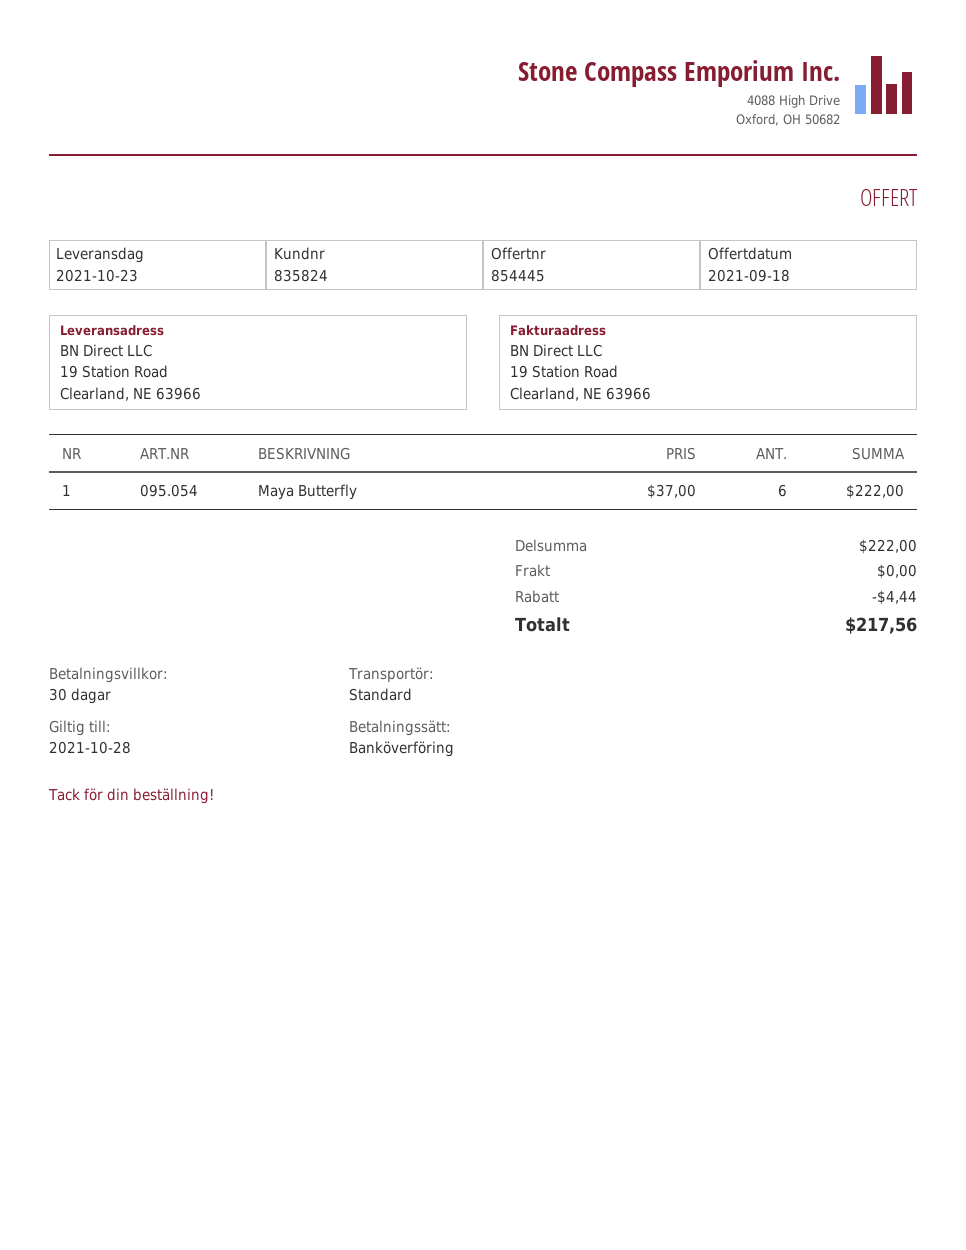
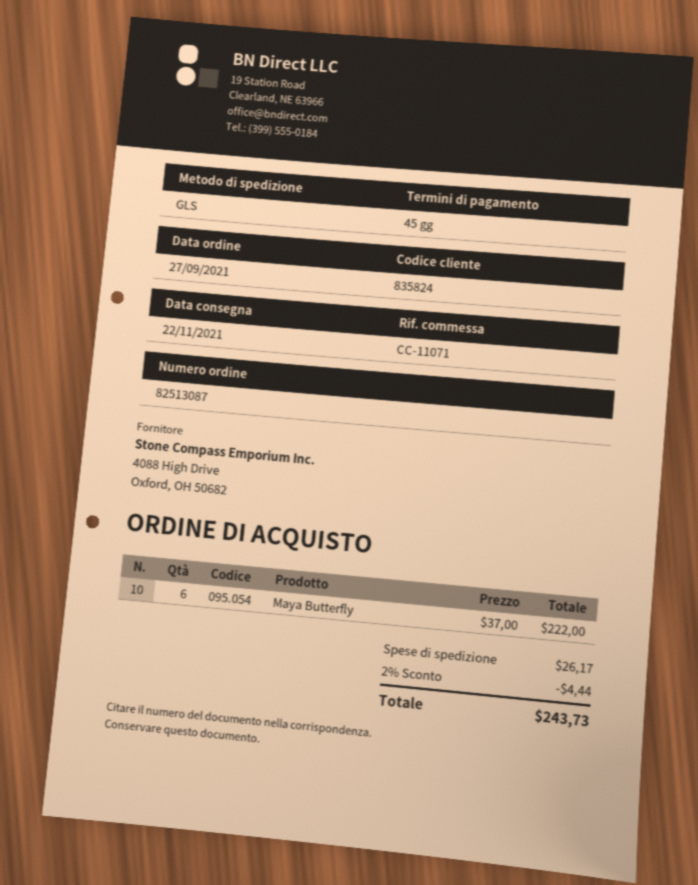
delivery date: 2021-10-23 -> 2021-11-22
payment terms: 30 days -> 45 days
shipping method: standard -> GLS
shipping: 0.00 -> 26.17
total: 217.56 -> 243.73

